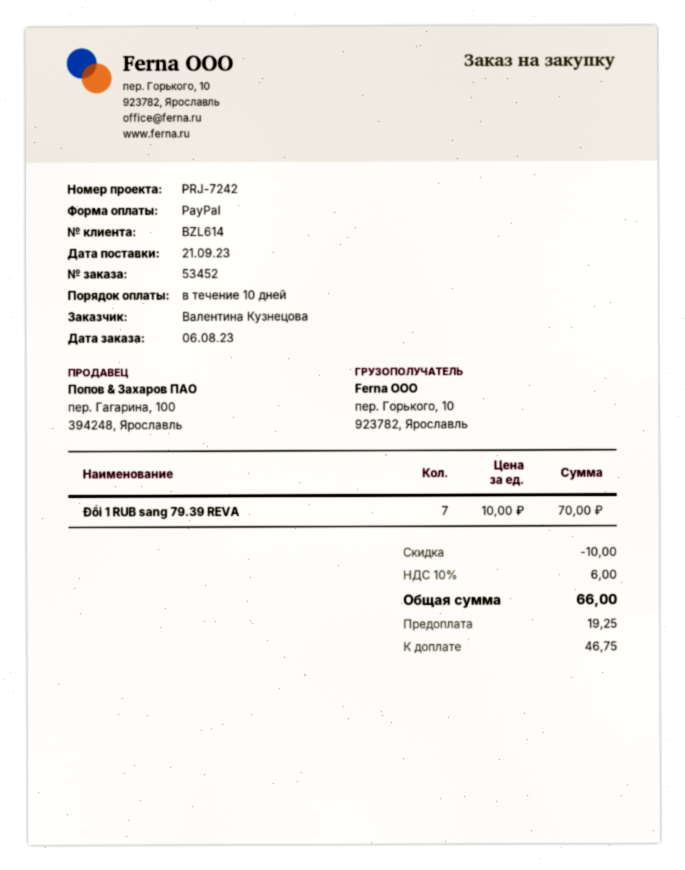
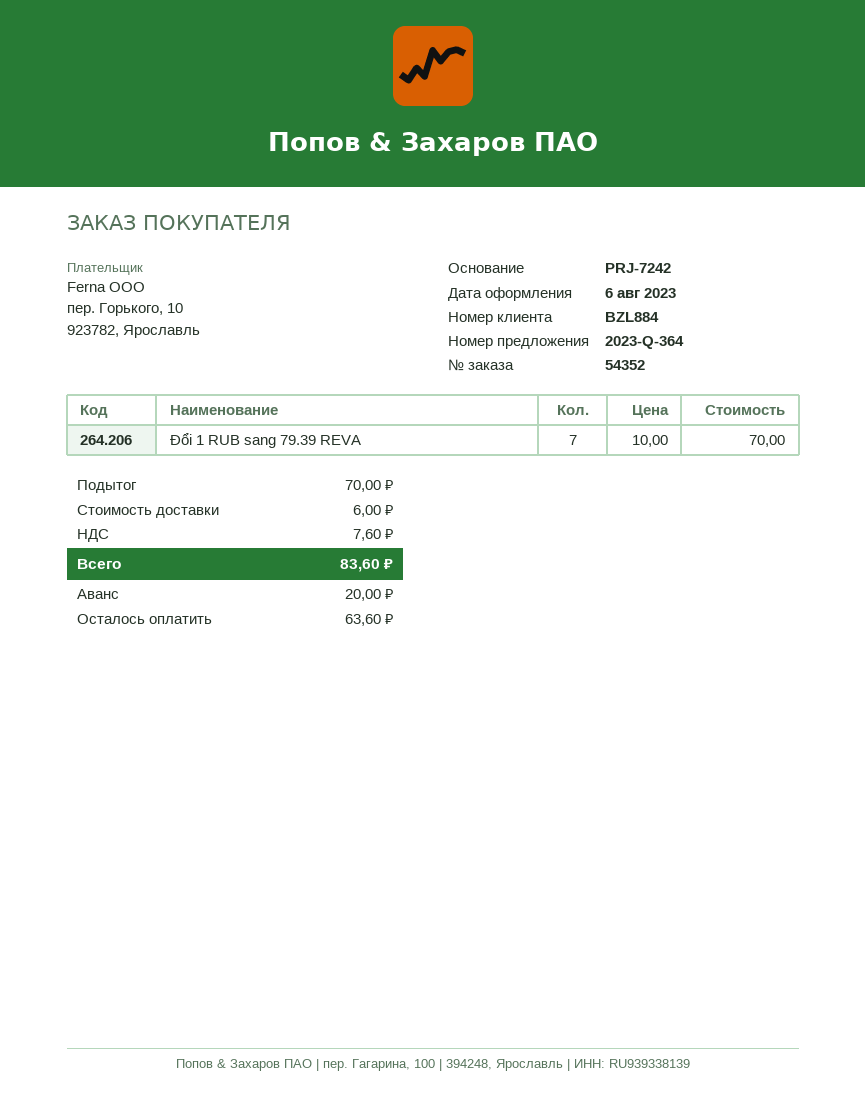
order number: 53452 -> 54352
customer number: BZL614 -> BZL884
discount: 10.00 -> none
shipping: none -> 6.00
tax: 6.00 -> 7.60
total: 66.00 -> 83.60
deposit: 19.25 -> 20.00
balance: 46.75 -> 63.60

